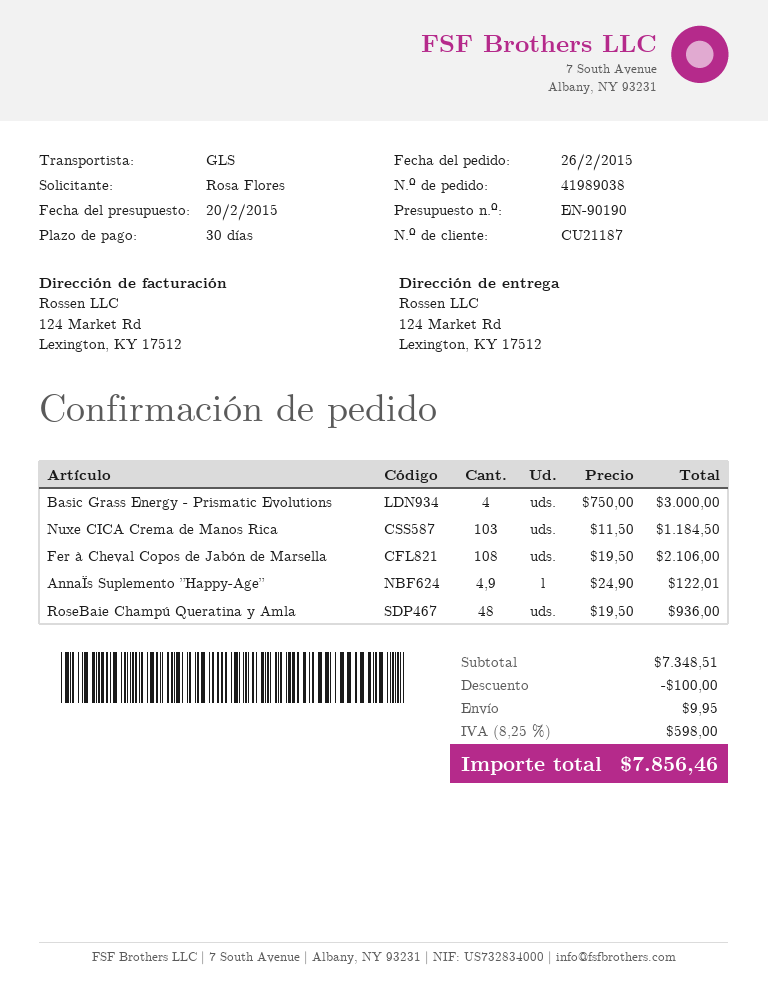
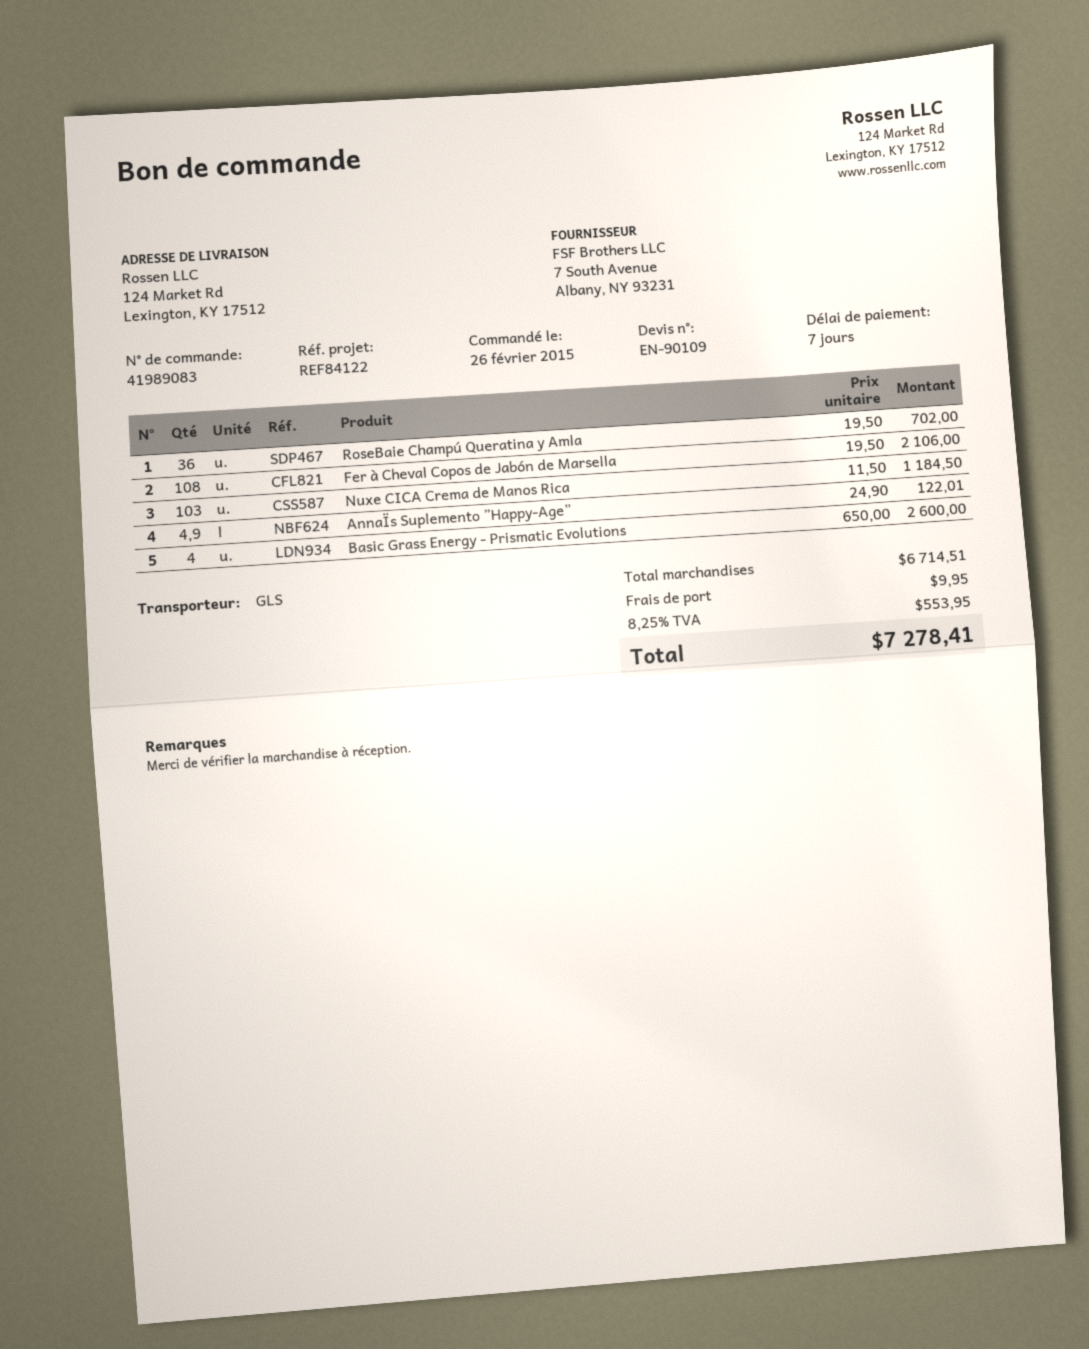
quote number: EN-90190 -> EN-90109
order number: 41989038 -> 41989083
payment terms: 30 days -> 7 days
Basic Grass Energy - Prismatic Evolutions: 4 x 750.00 = 3000.00 -> 4 x 650.00 = 2600.00
RoseBaie Champú Queratina y Amla: 48 x 19.50 = 936.00 -> 36 x 19.50 = 702.00
subtotal: 7348.51 -> 6714.51
discount: 100.00 -> none
tax: 8.25% = 598.00 -> 8.25% = 553.95
total: 7856.46 -> 7278.41

